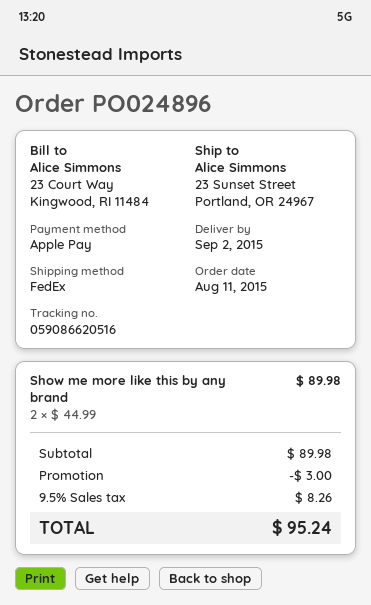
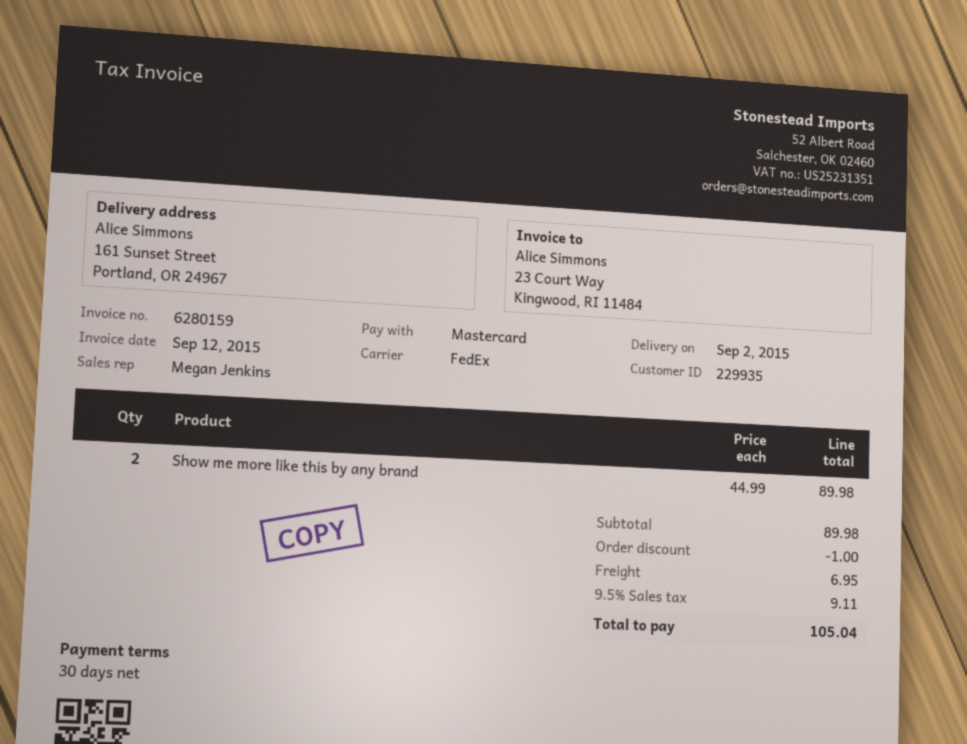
payment method: Apple Pay -> Mastercard
ship to: 23 Sunset Street, Portland, OR 24967 -> 161 Sunset Street, Portland, OR 24967
discount: 3.00 -> 1.00
shipping: none -> 6.95
tax: 9.5% = 8.26 -> 9.5% = 9.11
total: 95.24 -> 105.04

